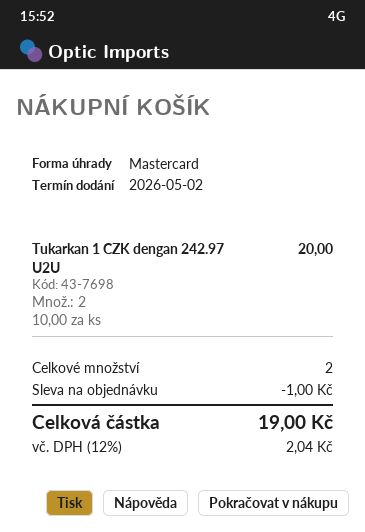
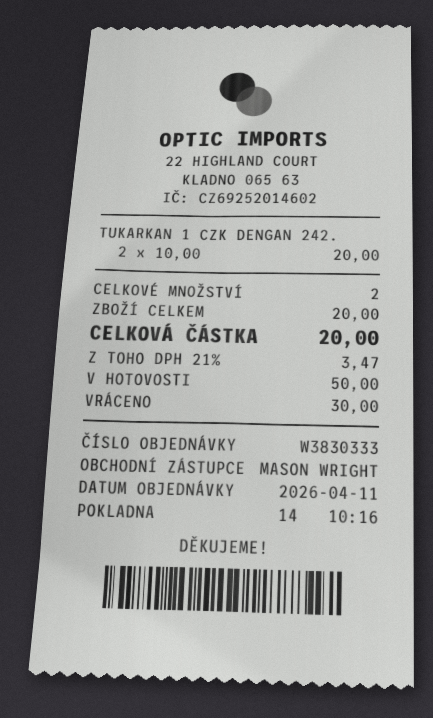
payment method: Mastercard -> cash
discount: 1.00 -> none
tax: 12% = 2.04 -> 21% = 3.47
total: 19.00 -> 20.00

